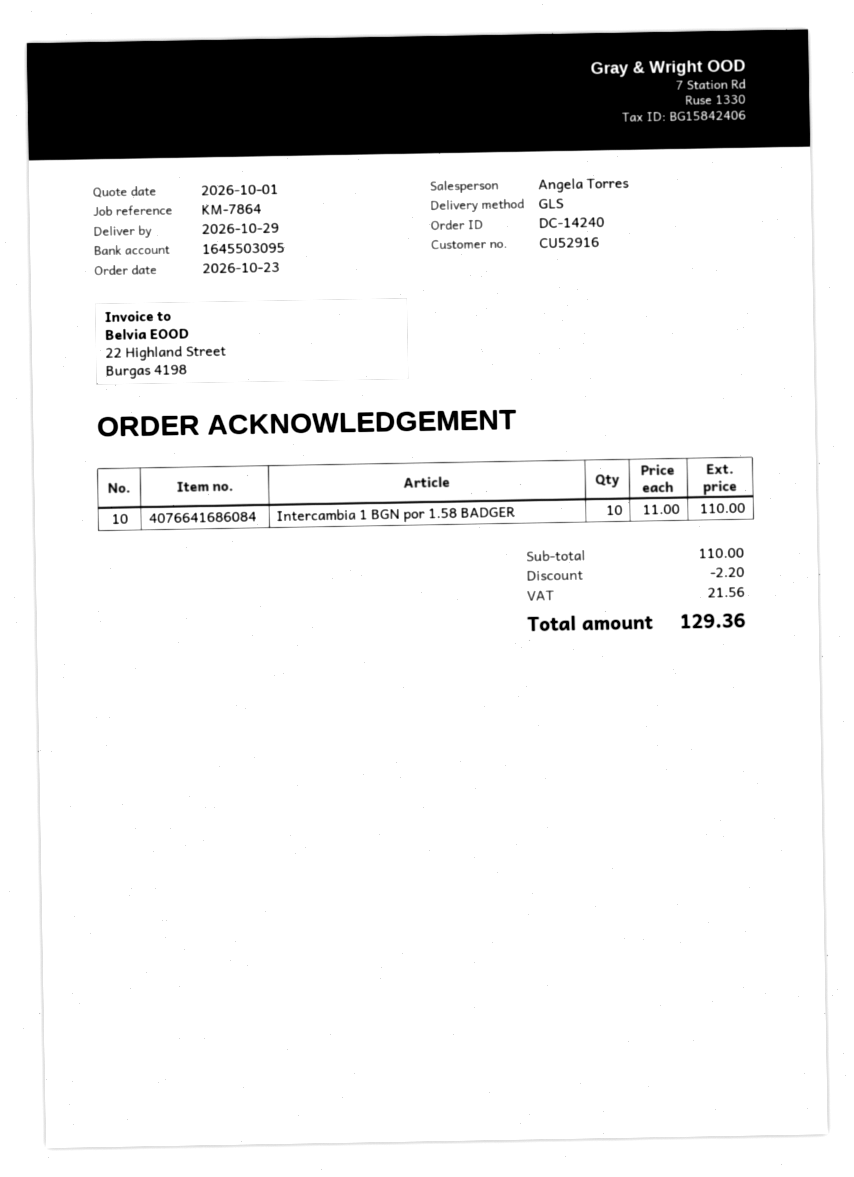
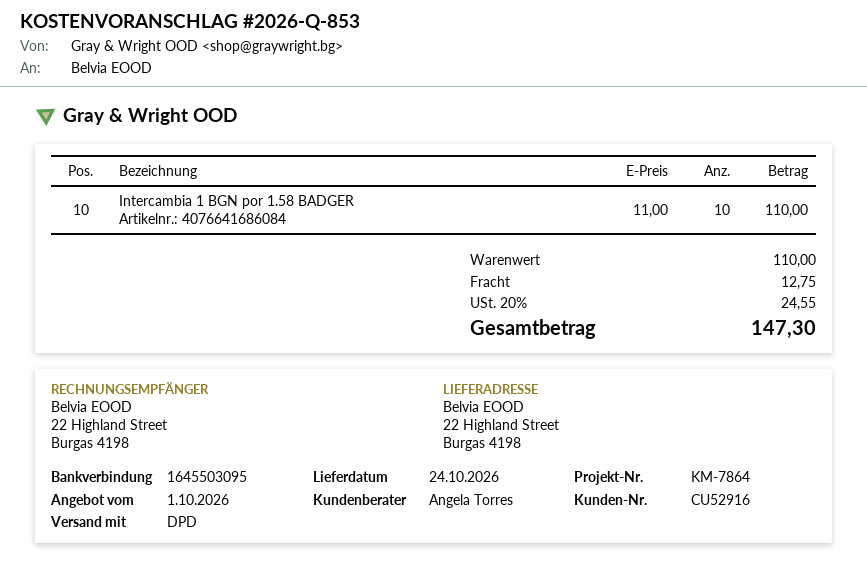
delivery date: 2026-10-29 -> 2026-10-24
shipping method: GLS -> DPD
discount: 2.20 -> none
shipping: none -> 12.75
tax: 21.56 -> 24.55
total: 129.36 -> 147.30

